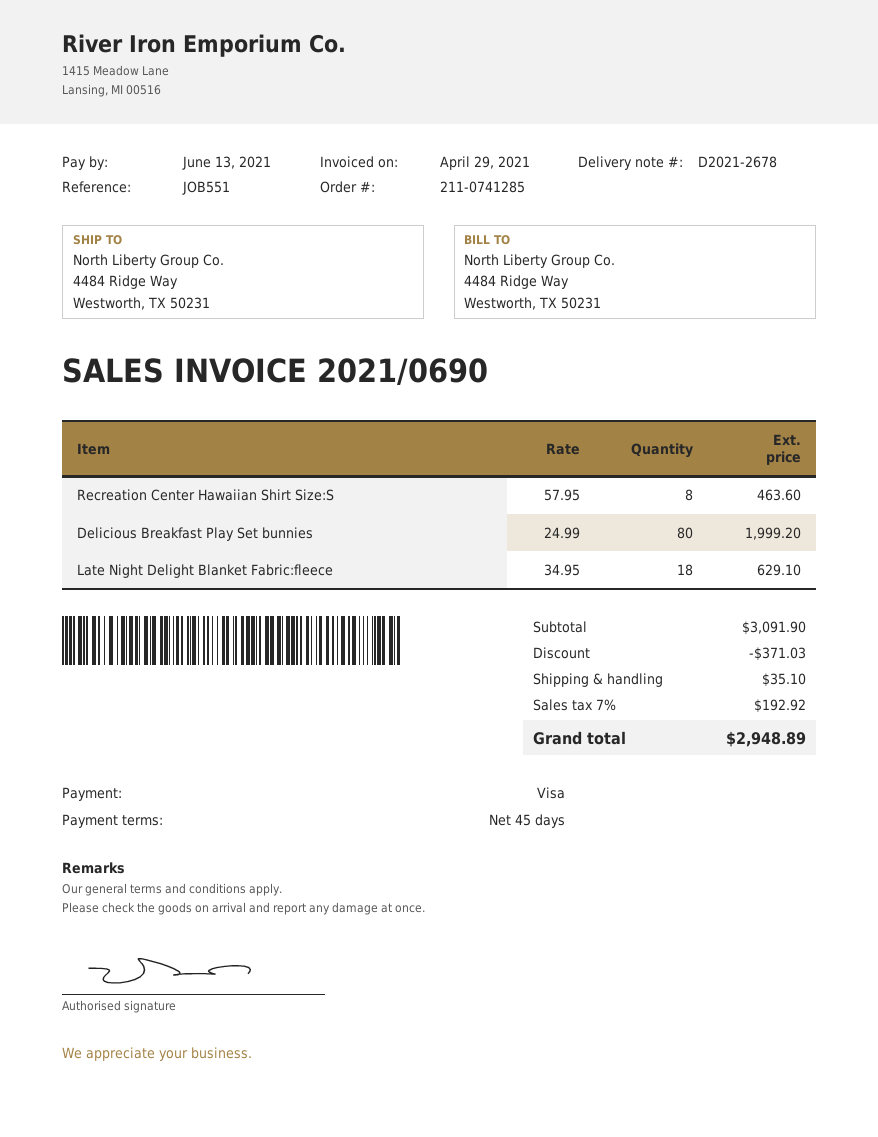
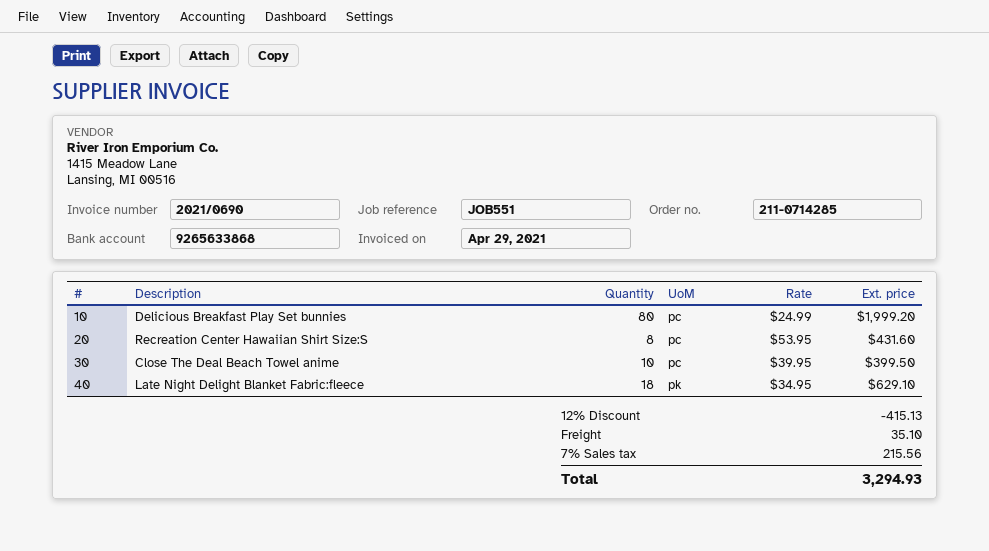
order number: 211-0741285 -> 211-0714285
Recreation Center Hawaiian Shirt Size:S: 8 x 57.95 = 463.60 -> 8 x 53.95 = 431.60
Close The Deal Beach Towel anime: none -> 10 x 39.95 = 399.50
discount: 371.03 -> 415.13
tax: 7% = 192.92 -> 7% = 215.56
total: 2948.89 -> 3294.93

